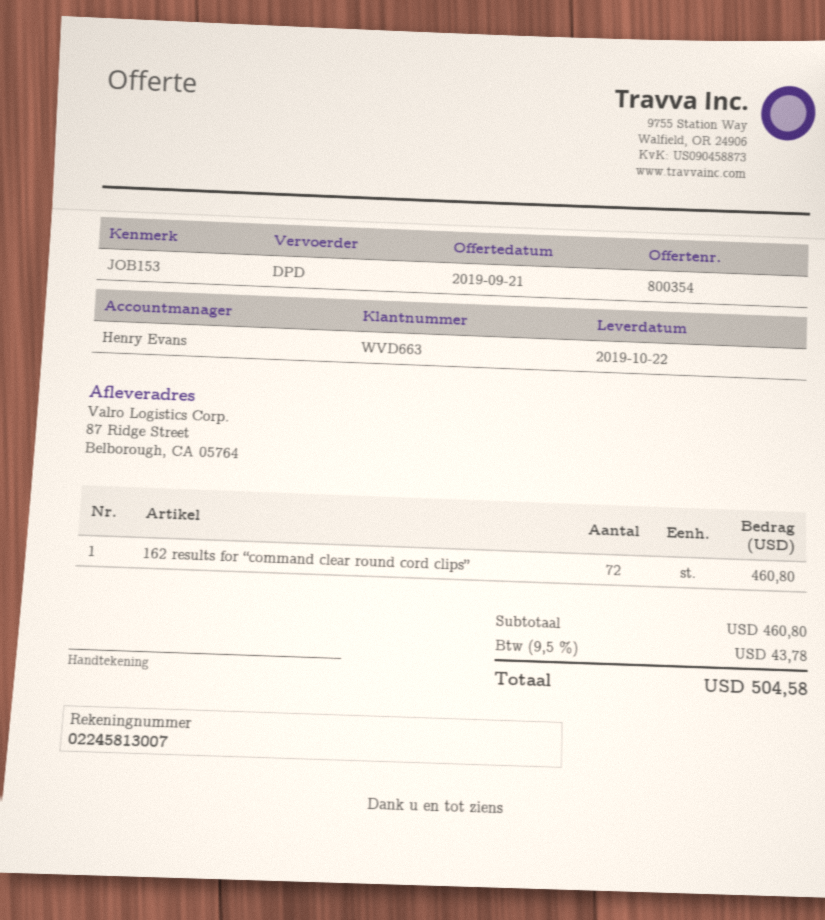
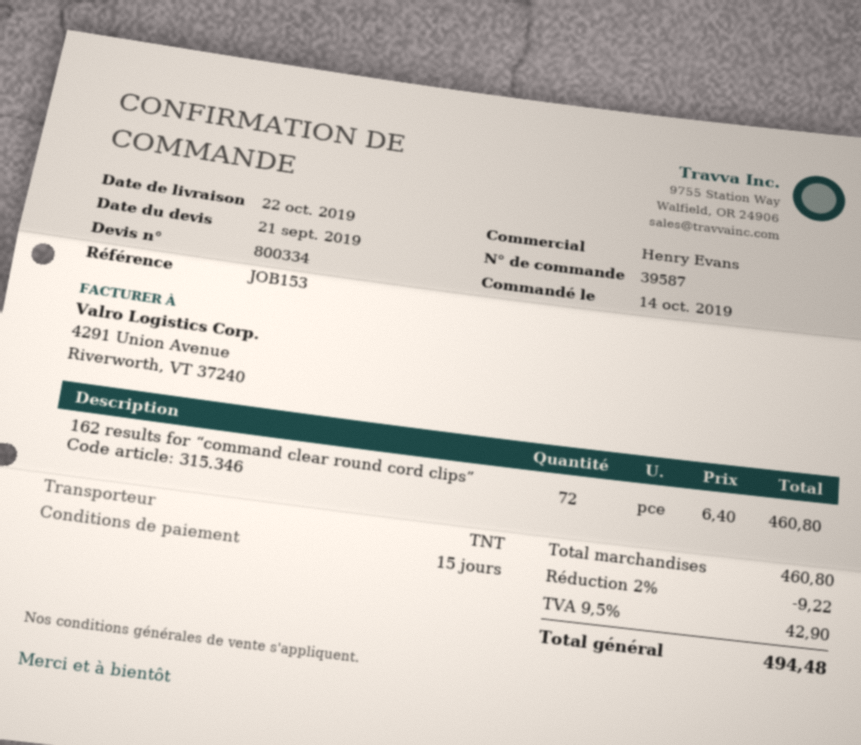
quote number: 800354 -> 800334
shipping method: DPD -> TNT
discount: none -> 2% = 9.22
tax: 9.5% = 43.78 -> 9.5% = 42.90
total: 504.58 -> 494.48

